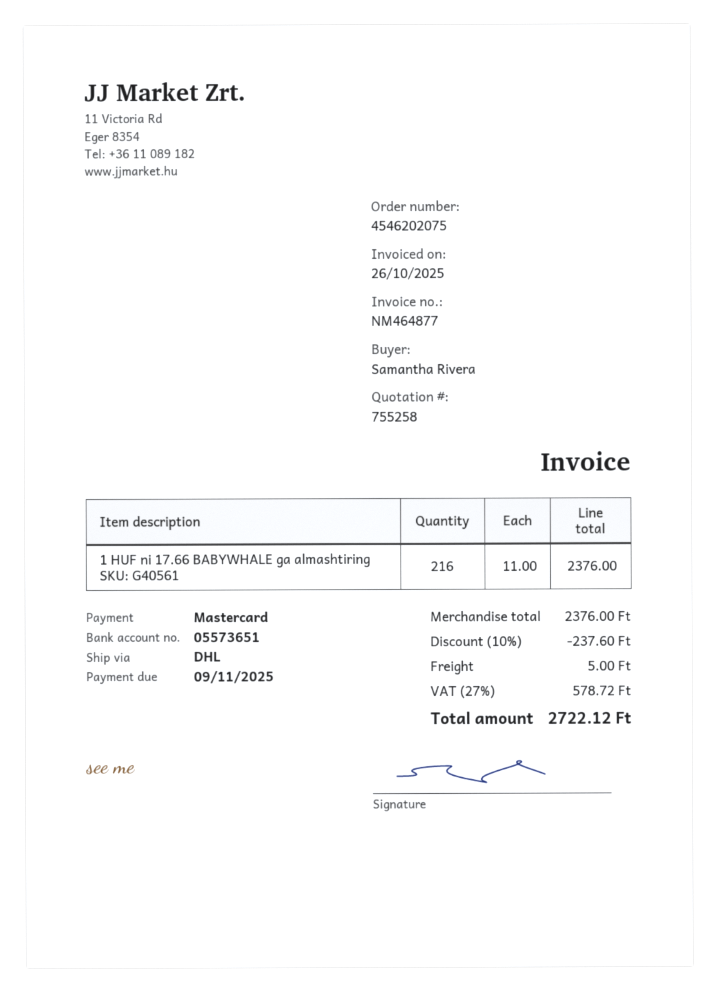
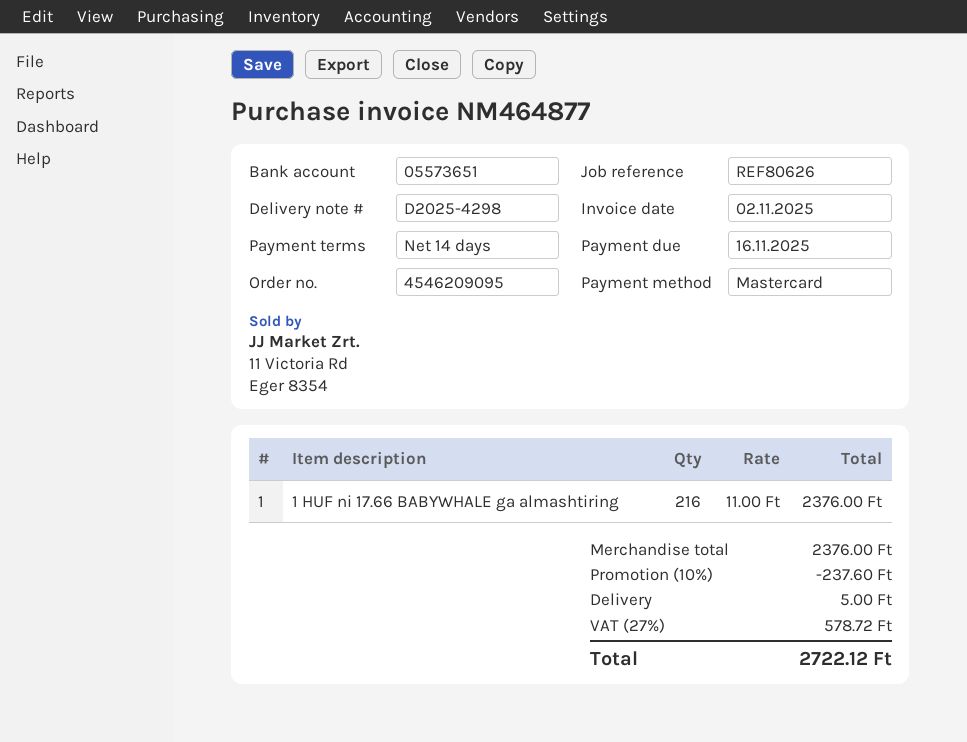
order number: 4546202075 -> 4546209095
invoice date: 2025-10-26 -> 2025-11-02
due date: 2025-11-09 -> 2025-11-16

